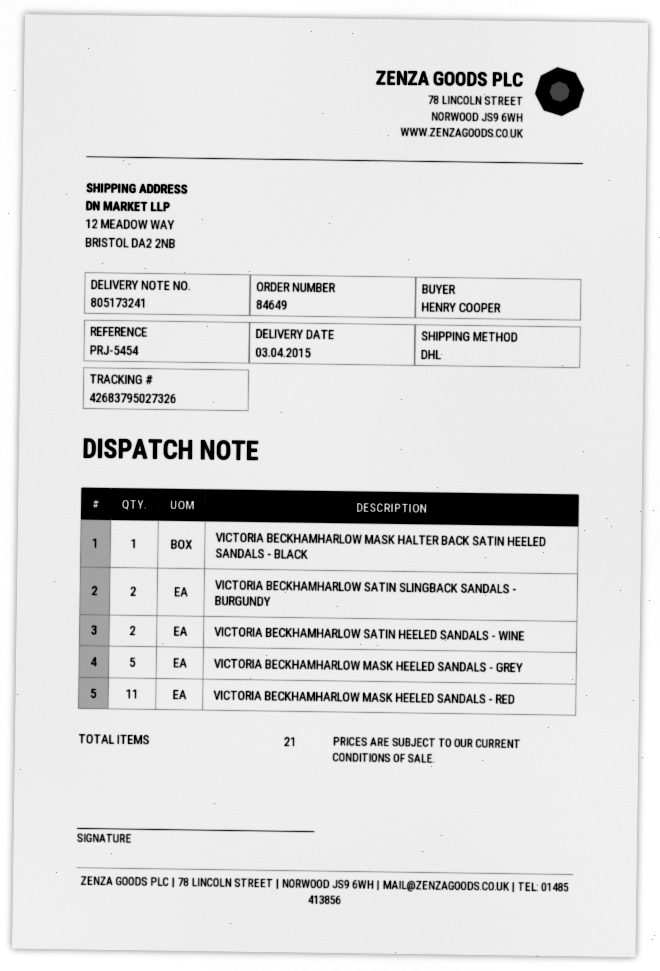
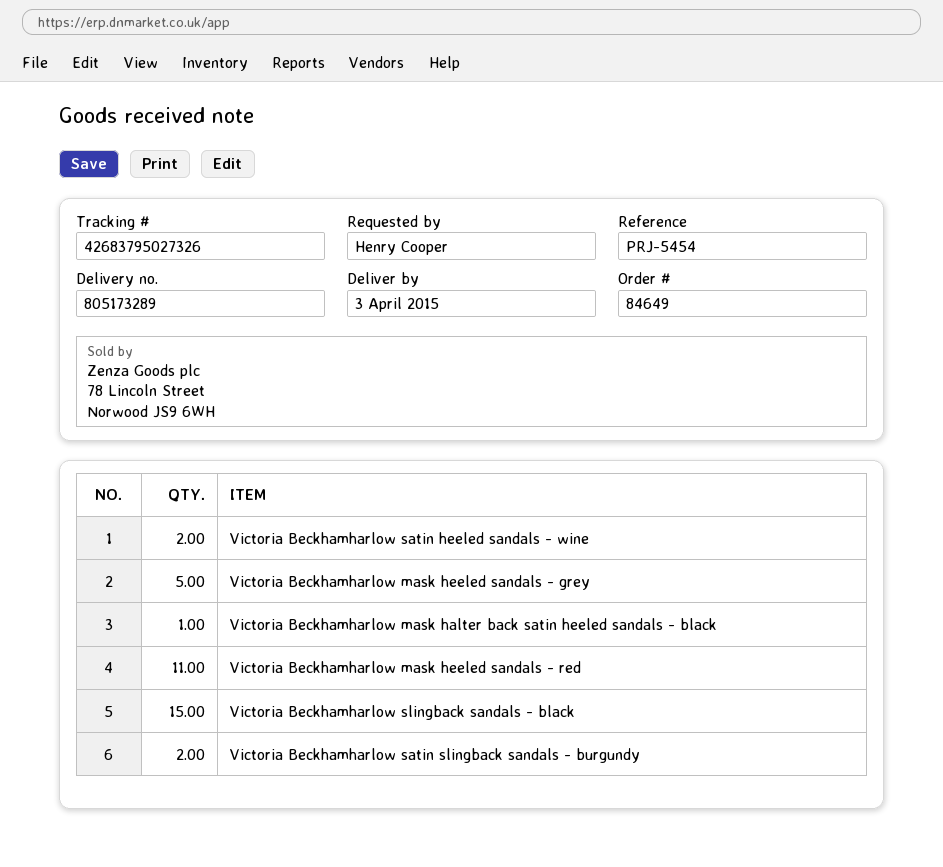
delivery note number: 805173241 -> 805173289
Victoria Beckhamharlow slingback sandals - black: none -> 15

